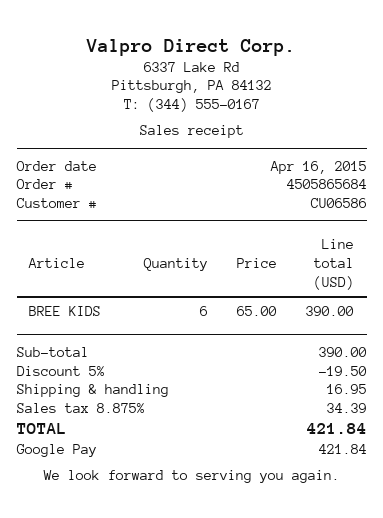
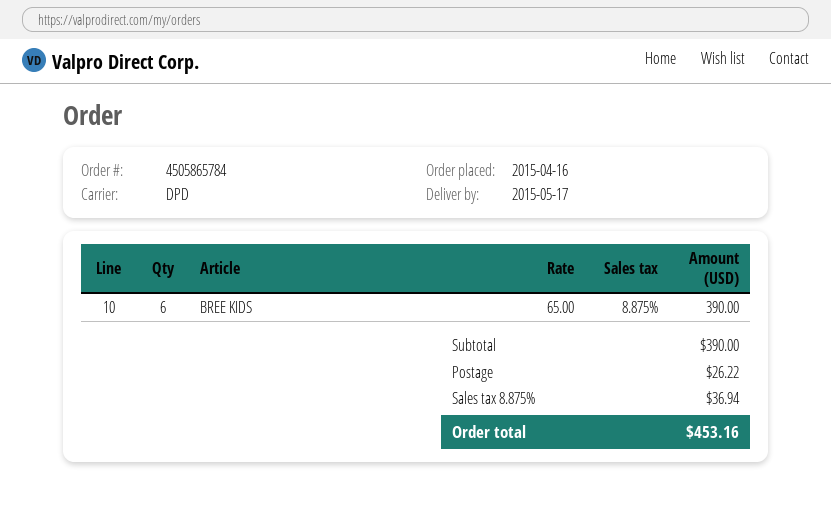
order number: 4505865684 -> 4505865784
discount: 5% = 19.50 -> none
shipping: 16.95 -> 26.22
tax: 8.875% = 34.39 -> 8.875% = 36.94
total: 421.84 -> 453.16

